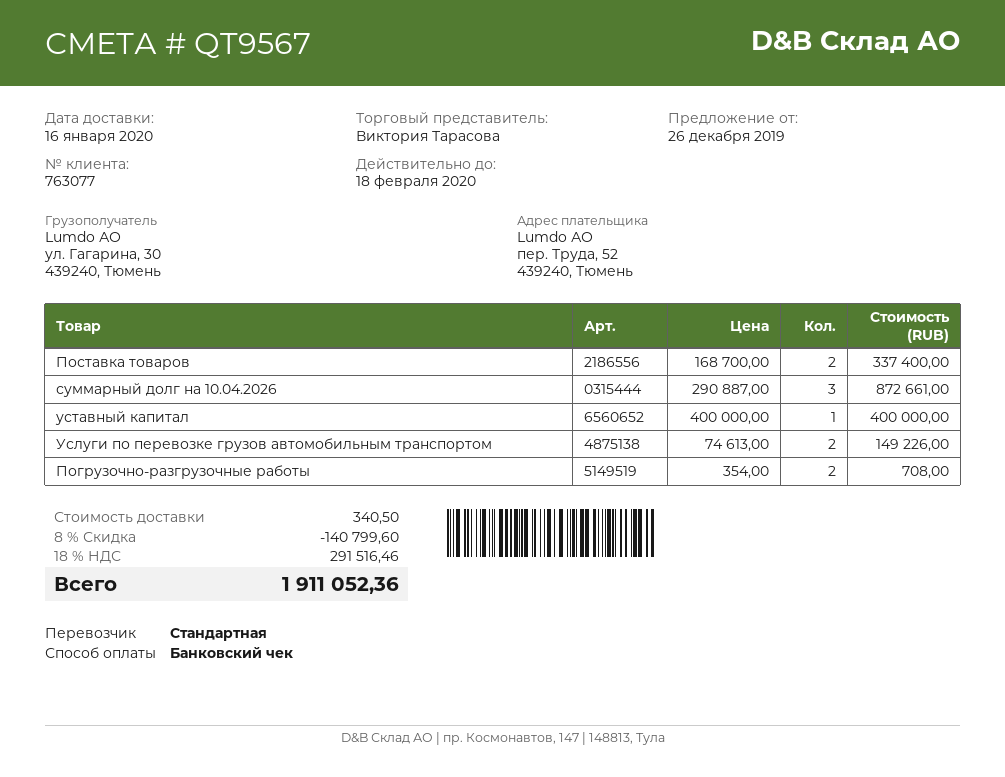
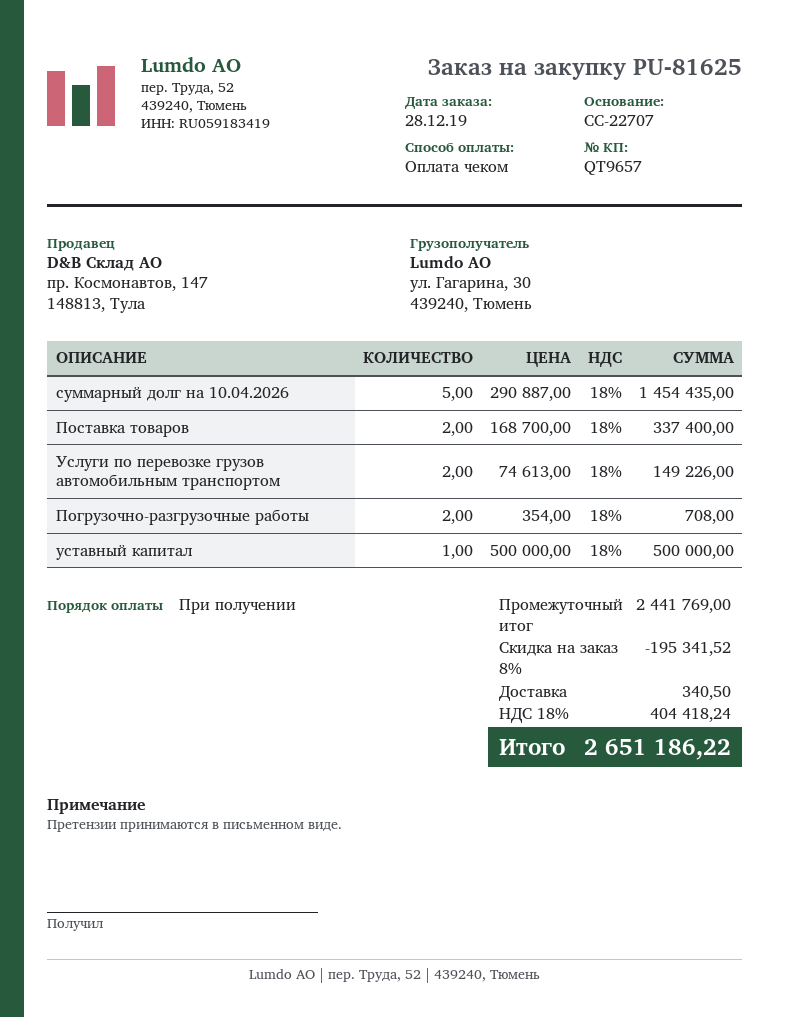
quote number: QT9567 -> QT9657
суммарный долг на 10.04.2026: 3 x 290887.00 = 872661.00 -> 5 x 290887.00 = 1454435.00
уставный капитал: 1 x 400000.00 = 400000.00 -> 1 x 500000.00 = 500000.00
discount: 8% = 140799.60 -> 8% = 195341.52
tax: 18% = 291516.46 -> 18% = 404418.24
total: 1911052.36 -> 2651186.22

